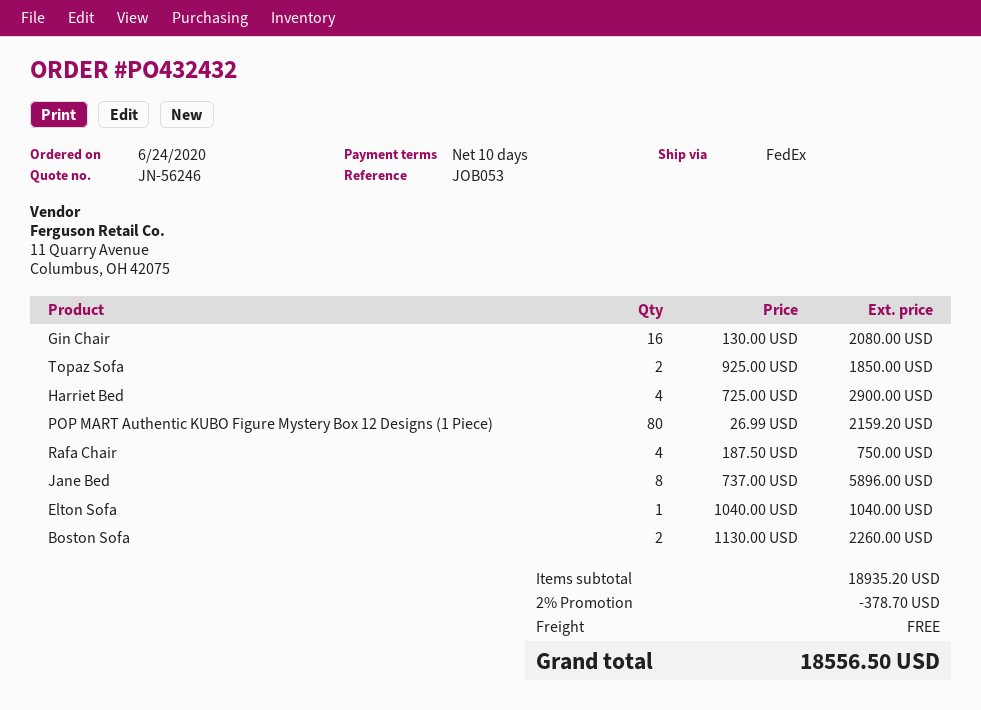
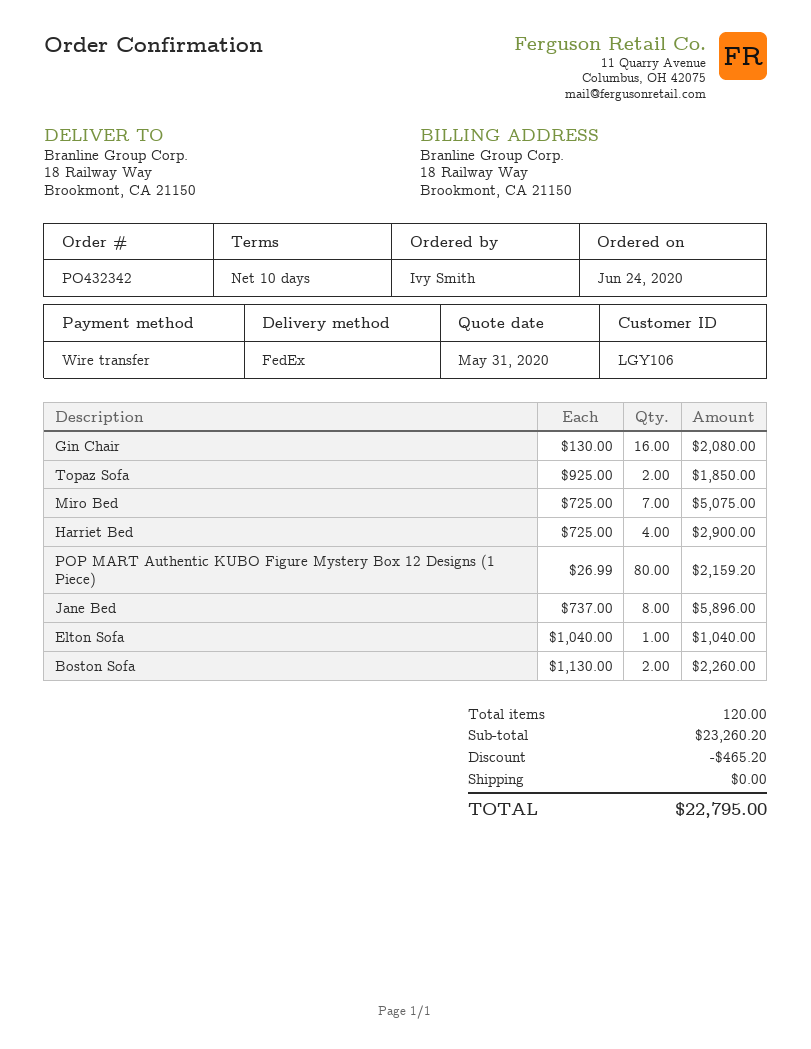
order number: PO432432 -> PO432342
Rafa Chair: 4 x 187.50 = 750.00 -> none
Miro Bed: none -> 7 x 725.00 = 5075.00
subtotal: 18935.20 -> 23260.20
discount: 378.70 -> 465.20
total: 18556.50 -> 22795.00

